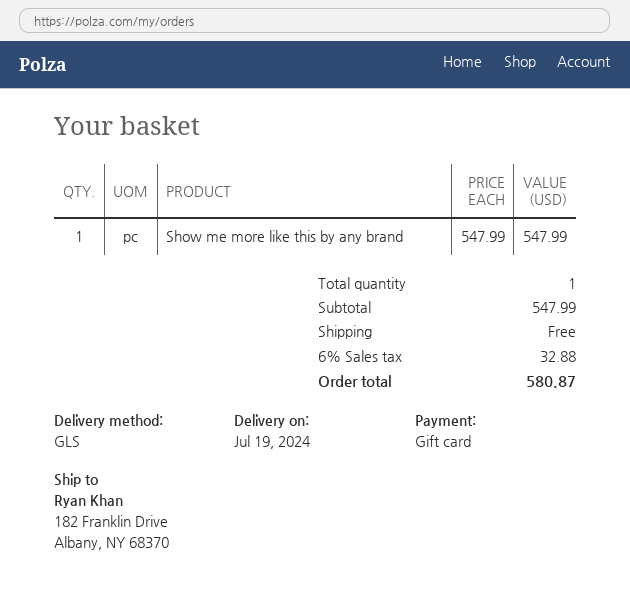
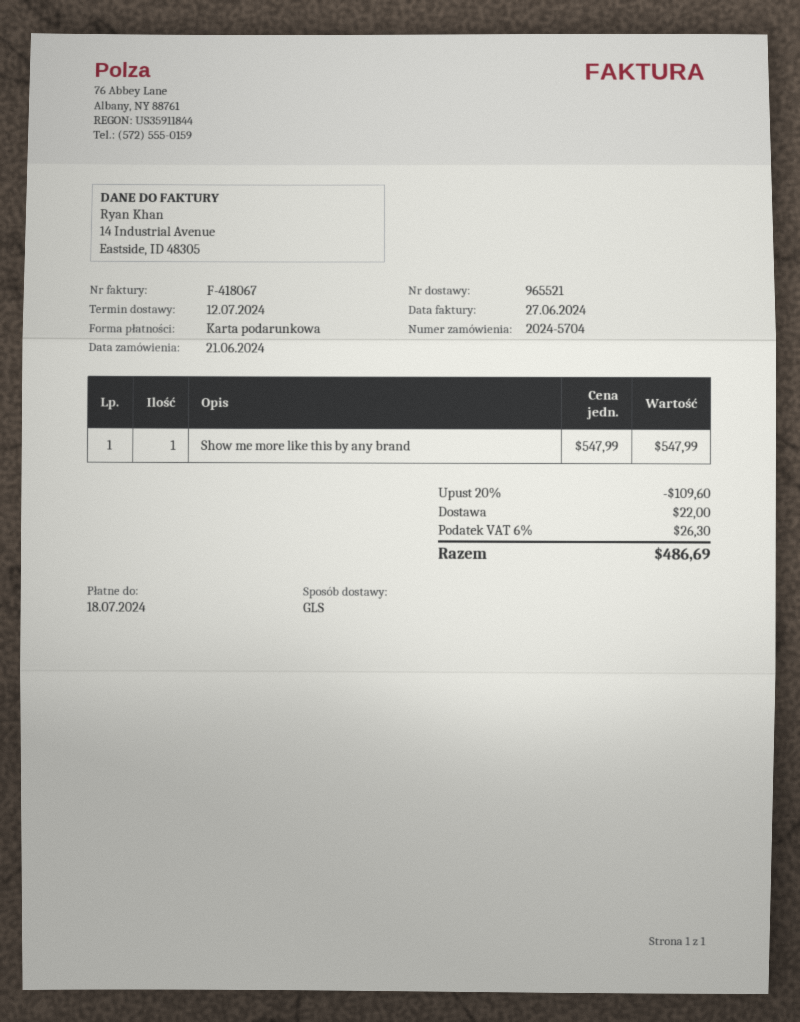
delivery date: 2024-07-19 -> 2024-07-12
discount: none -> 20% = 109.60
shipping: 0.00 -> 22.00
tax: 6% = 32.88 -> 6% = 26.30
total: 580.87 -> 486.69

